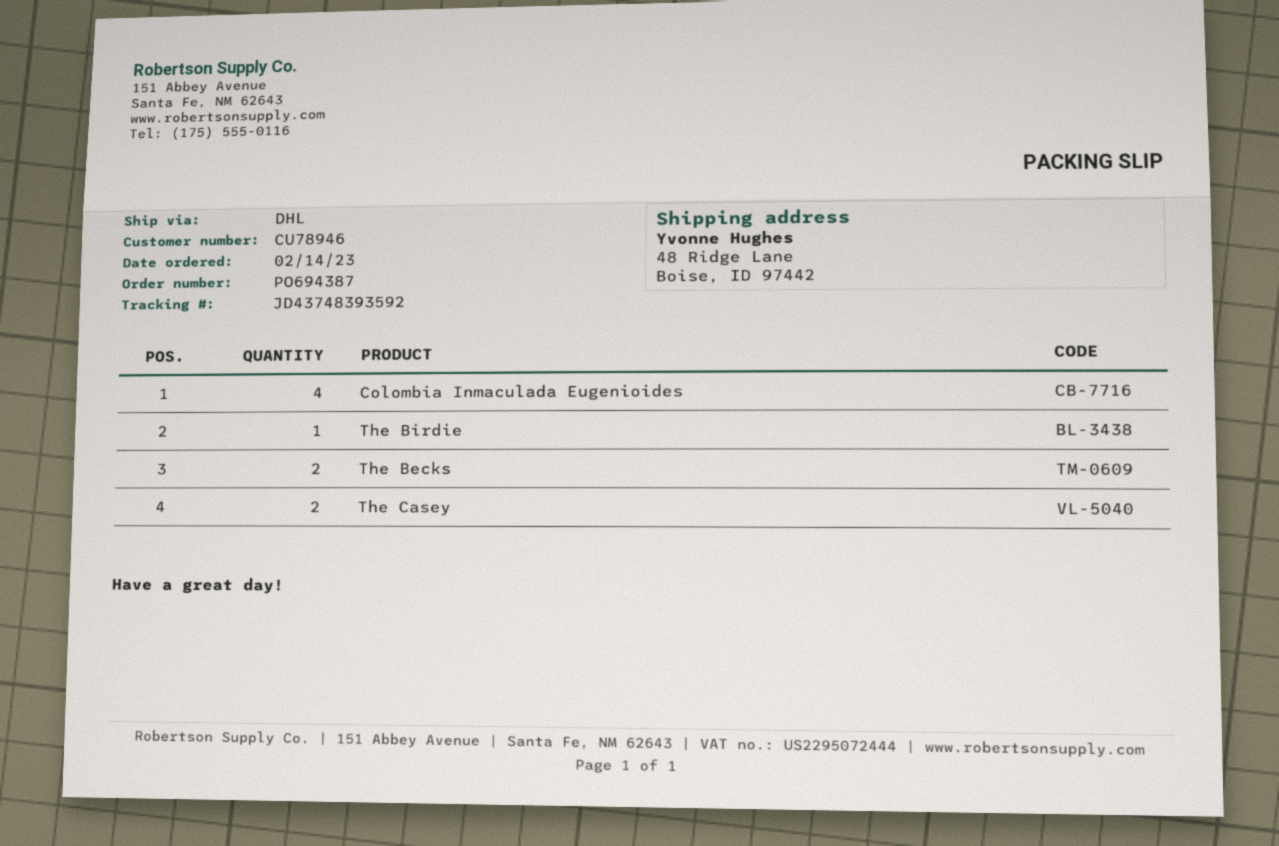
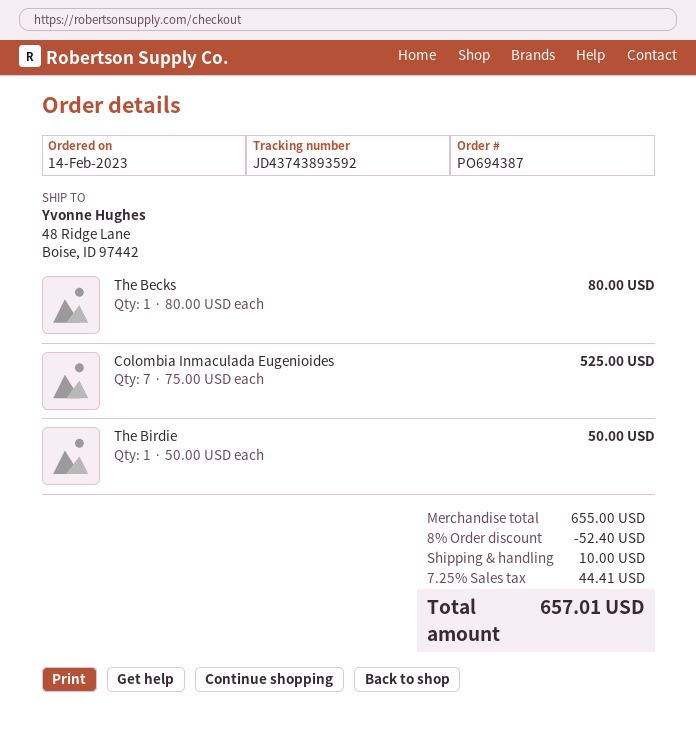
tracking number: JD43748393592 -> JD43743893592
Colombia Inmaculada Eugenioides: 4 -> 7
The Becks: 2 -> 1
The Casey: 2 -> none

